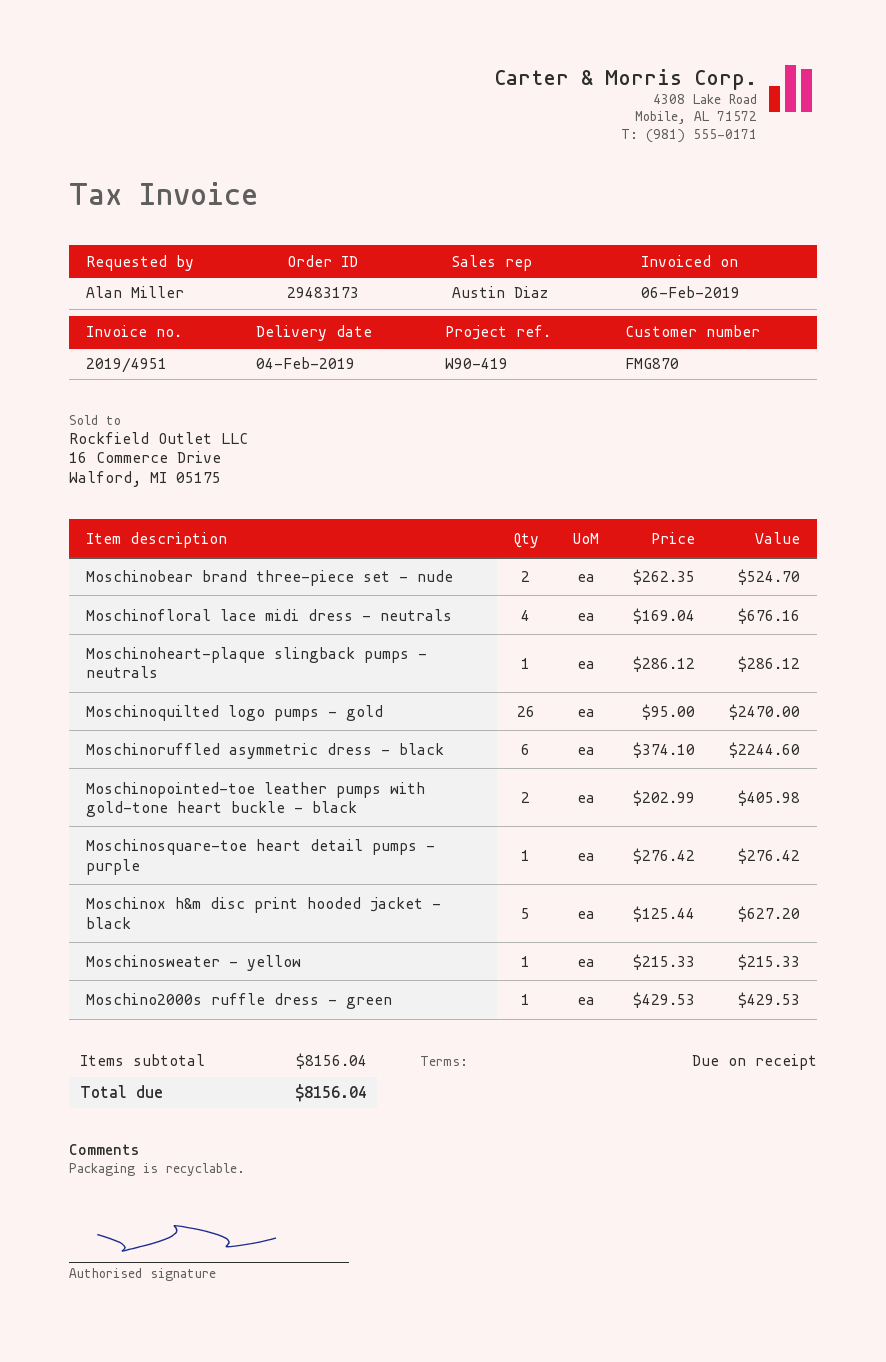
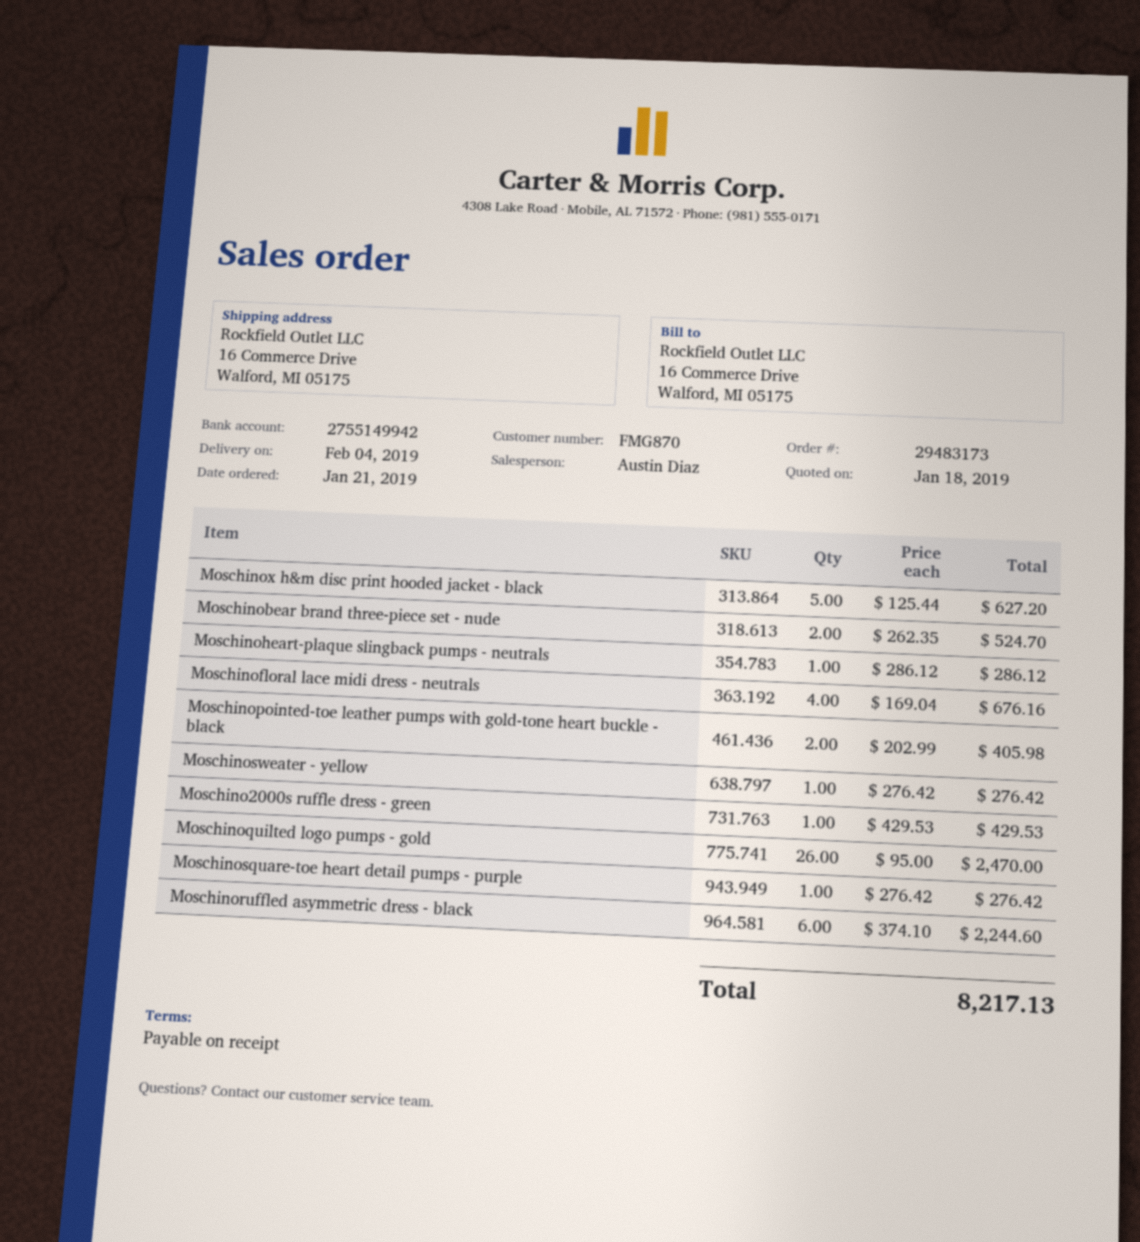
Moschinosweater - yellow: 1 x 215.33 = 215.33 -> 1 x 276.42 = 276.42
total: 8156.04 -> 8217.13

